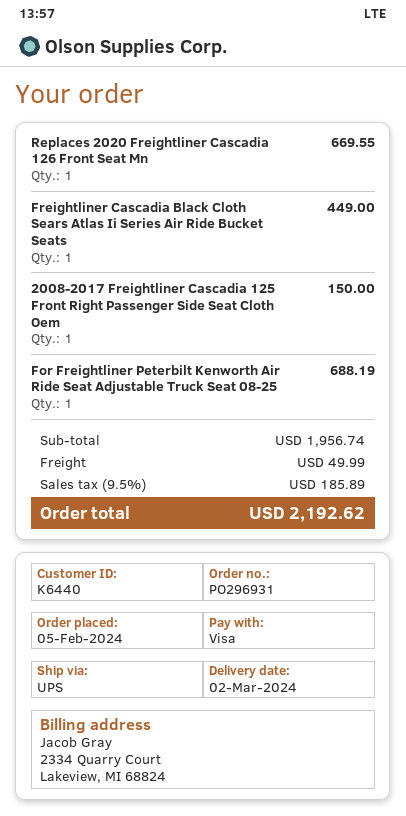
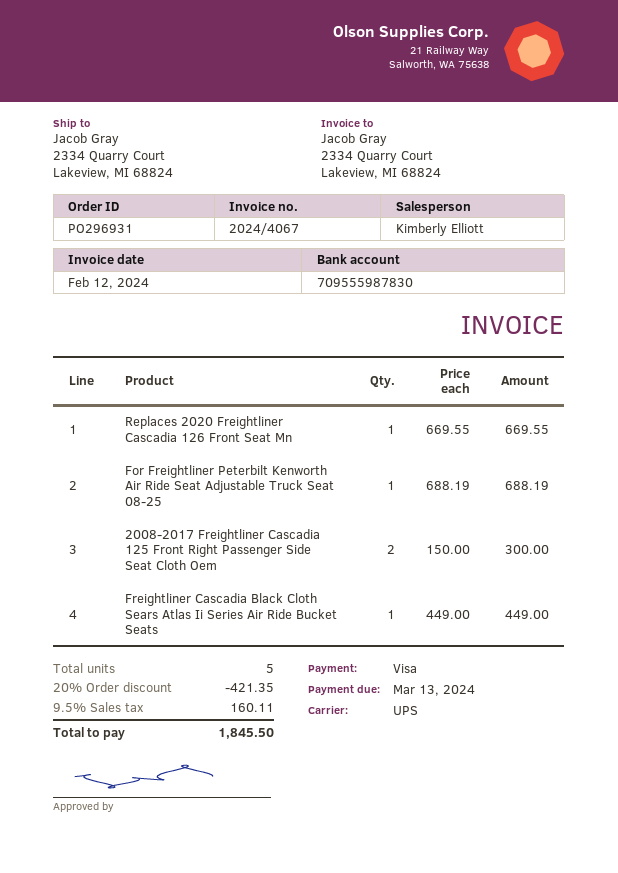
2008-2017 Freightliner Cascadia 125 Front Right Passenger Side Seat Cloth Oem: 1 for 150.00 -> 2 for 300.00
discount: none -> 20% = 421.35
shipping: 49.99 -> none
tax: 9.5% = 185.89 -> 9.5% = 160.11
total: 2192.62 -> 1845.50

